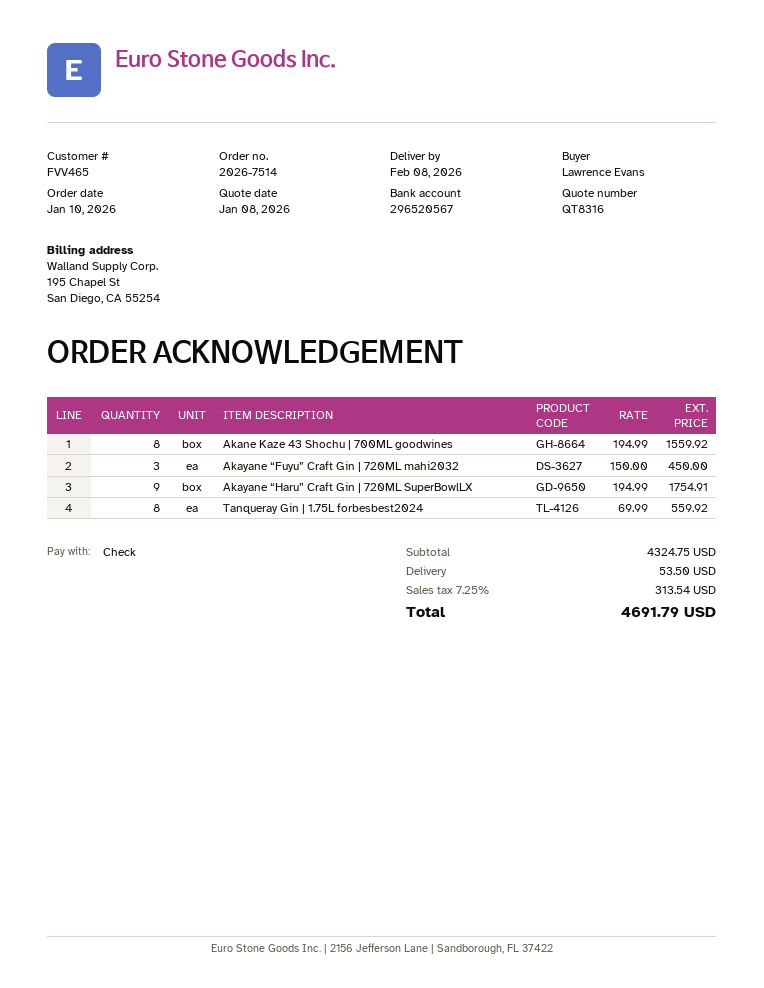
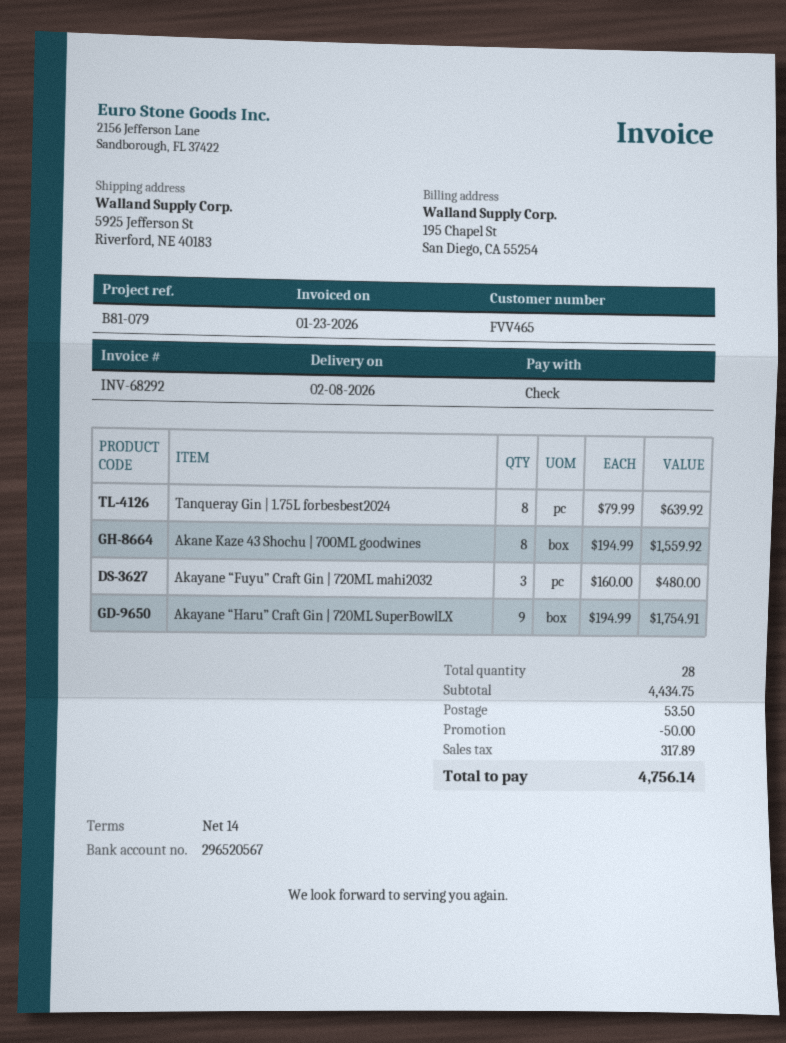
Akayane “Fuyu” Craft Gin | 720ML mahi2032: 3 x 150.00 = 450.00 -> 3 x 160.00 = 480.00
Tanqueray Gin | 1.75L forbesbest2024: 8 x 69.99 = 559.92 -> 8 x 79.99 = 639.92
subtotal: 4324.75 -> 4434.75
discount: none -> 50.00
tax: 313.54 -> 317.89
total: 4691.79 -> 4756.14

